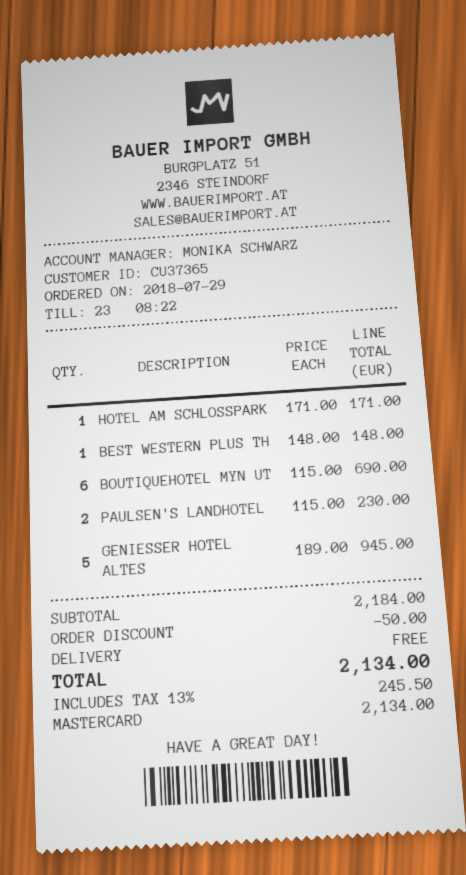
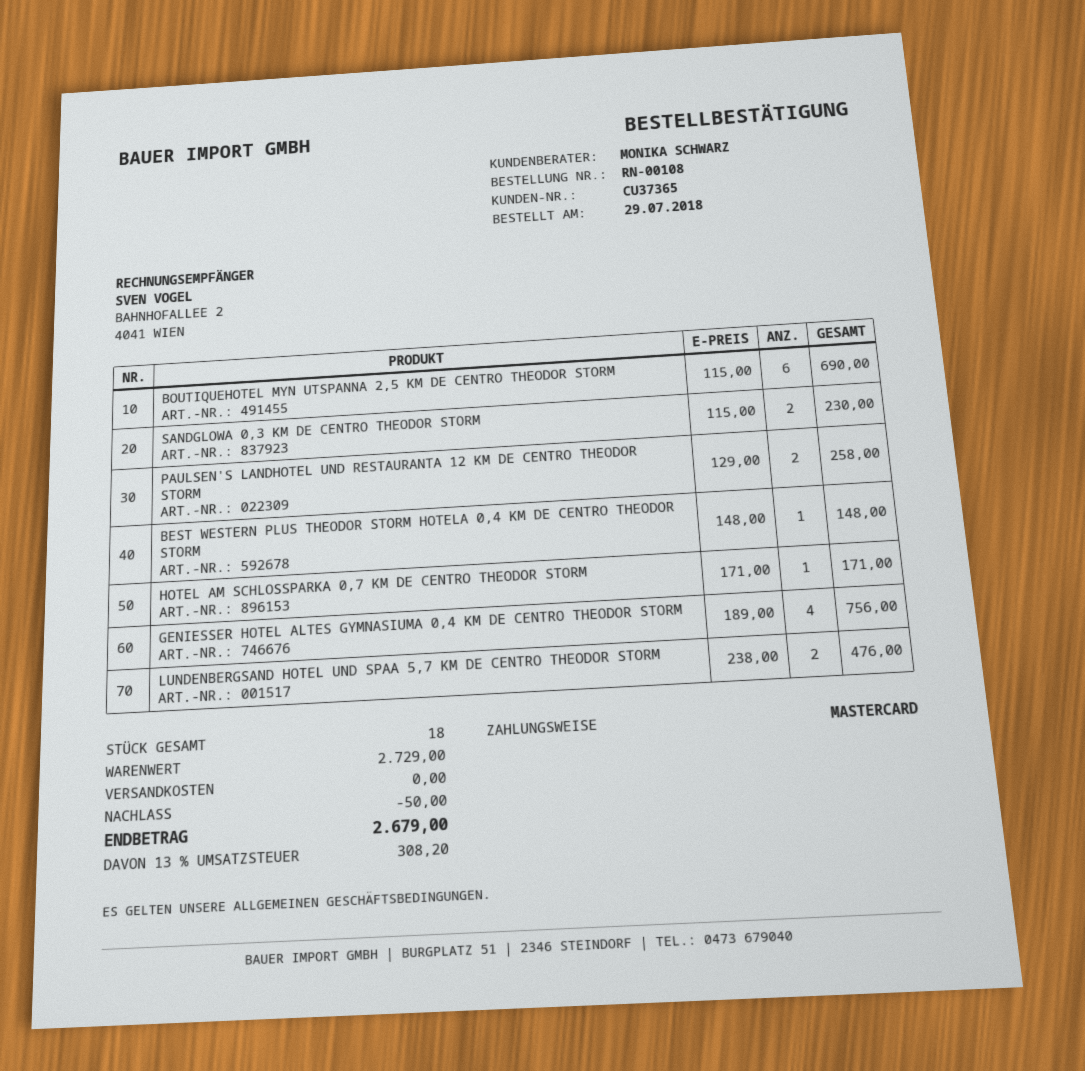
PAULSEN'S LANDHOTEL: 2 x 115.00 = 230.00 -> 2 x 129.00 = 258.00
GENIESSER HOTEL ALTES: 5 x 189.00 = 945.00 -> 4 x 189.00 = 756.00
SANDGLOWA 0,3 KM DE CENTRO THEODOR STORM: none -> 2 x 115.00 = 230.00
LUNDENBERGSAND HOTEL UND SPAA 5,7 KM DE CENTRO THEODOR STORM: none -> 2 x 238.00 = 476.00
subtotal: 2184.00 -> 2729.00
tax: 13% = 245.50 -> 13% = 308.20
total: 2134.00 -> 2679.00

